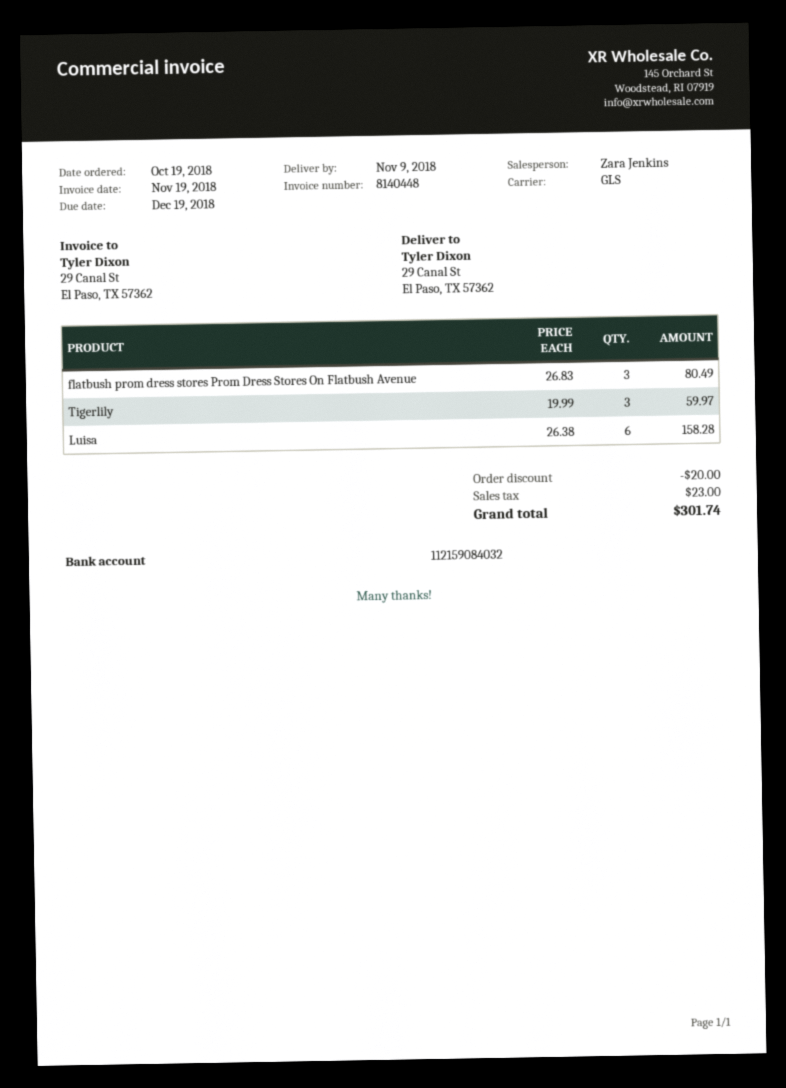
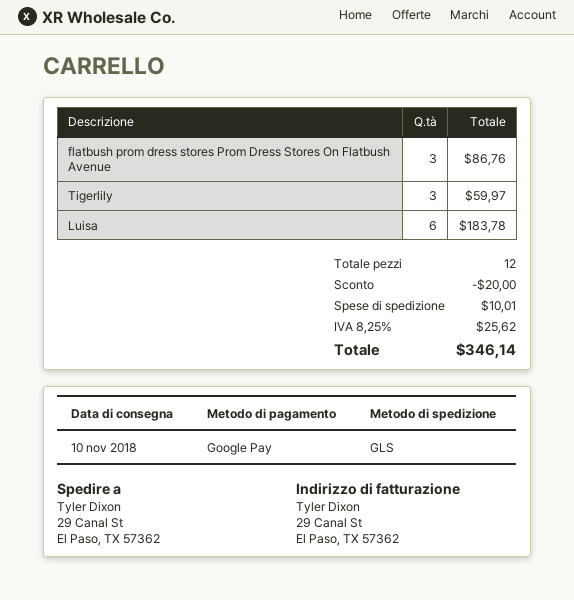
delivery date: 2018-11-09 -> 2018-11-10
flatbush prom dress stores Prom Dress Stores On Flatbush Avenue: 3 for 80.49 -> 3 for 86.76
Luisa: 6 for 158.28 -> 6 for 183.78
shipping: none -> 10.01
tax: 23.00 -> 25.62
total: 301.74 -> 346.14

